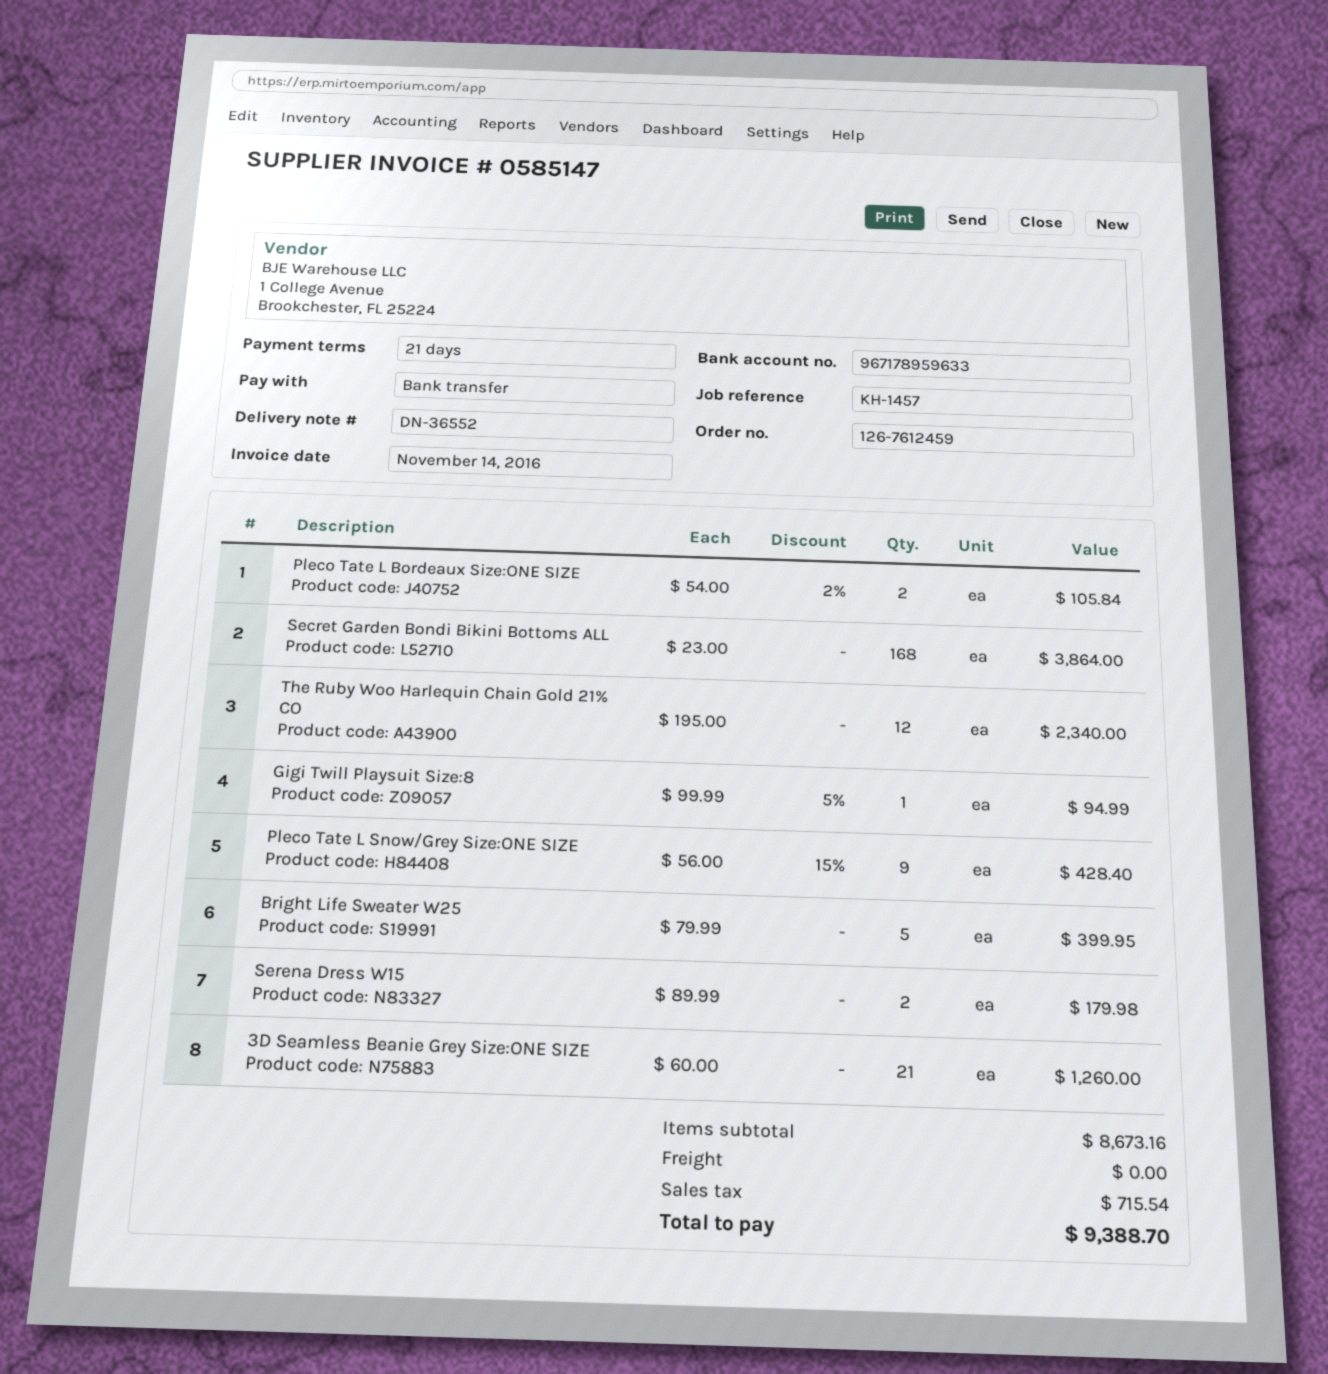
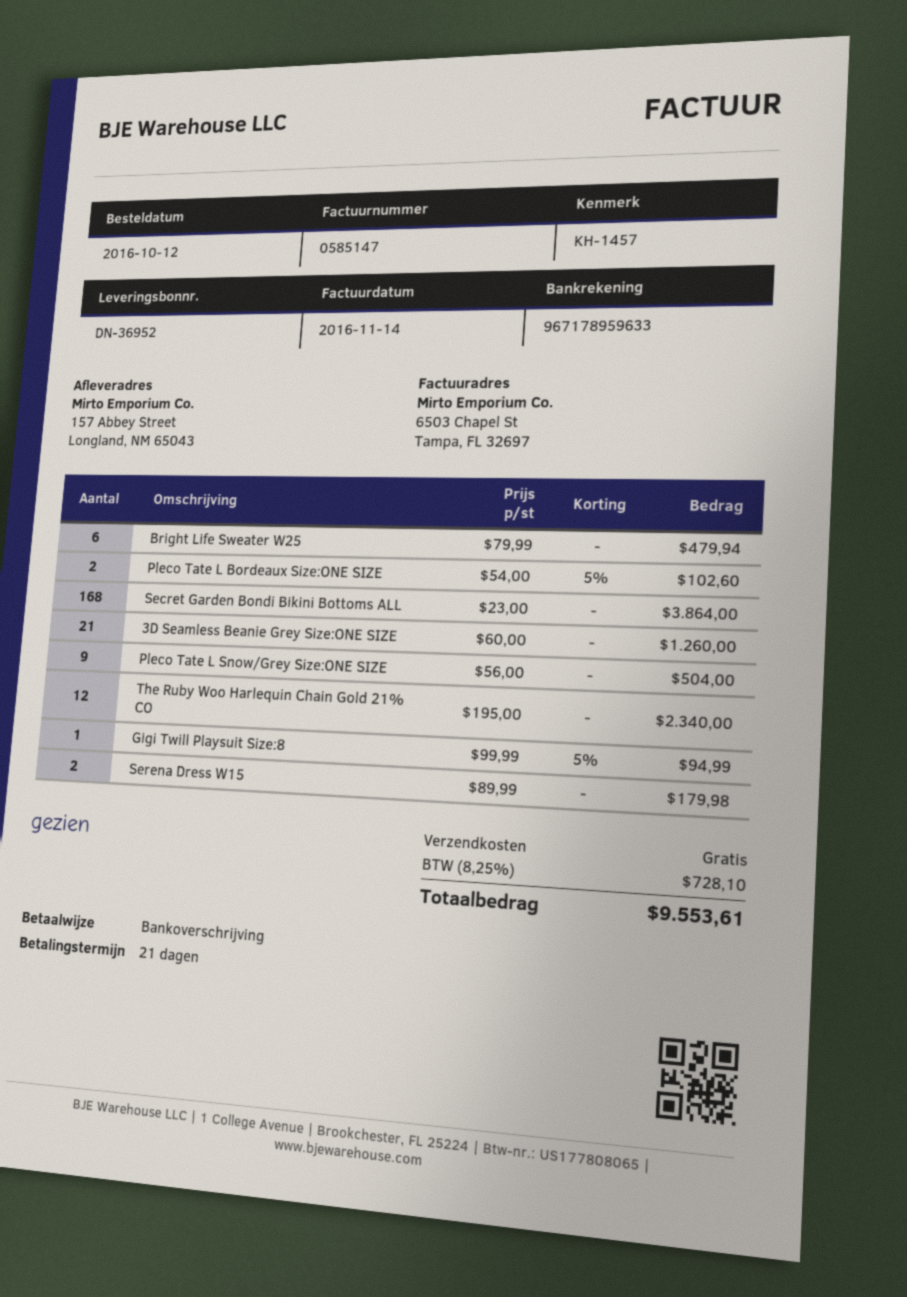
delivery note number: DN-36552 -> DN-36952
Pleco Tate L Bordeaux Size:ONE SIZE: 2 x 54.00 - 2% = 105.84 -> 2 x 54.00 - 5% = 102.60
Pleco Tate L Snow/Grey Size:ONE SIZE: 9 x 56.00 - 15% = 428.40 -> 9 x 56.00 = 504.00
Bright Life Sweater W25: 5 x 79.99 = 399.95 -> 6 x 79.99 = 479.94
tax: 715.54 -> 728.10
total: 9388.70 -> 9553.61

